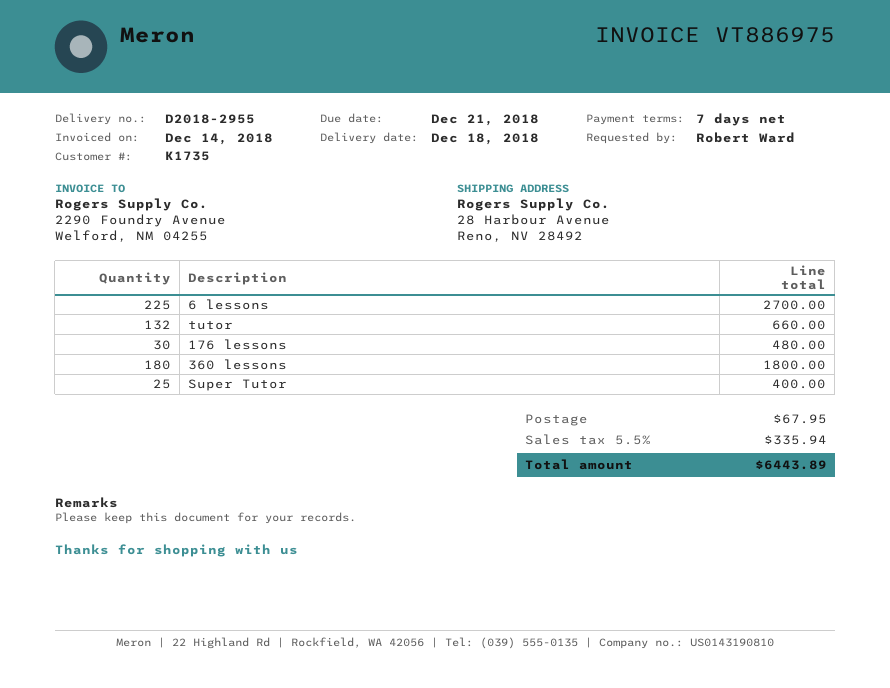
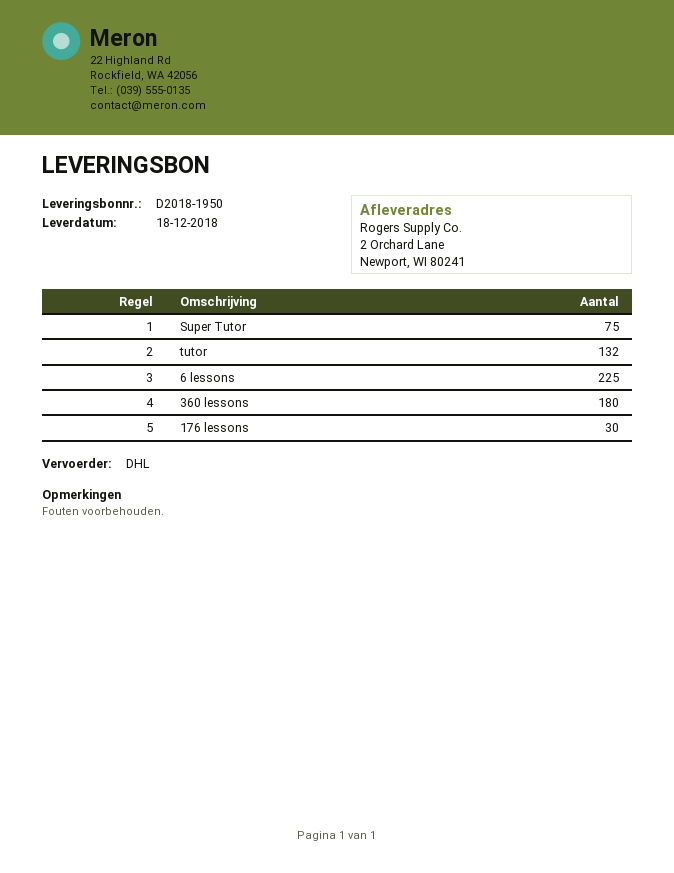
delivery note number: D2018-2955 -> D2018-1950
ship to: 28 Harbour Avenue, Reno, NV 28492 -> 2 Orchard Lane, Newport, WI 80241
Super Tutor: 25 -> 75

